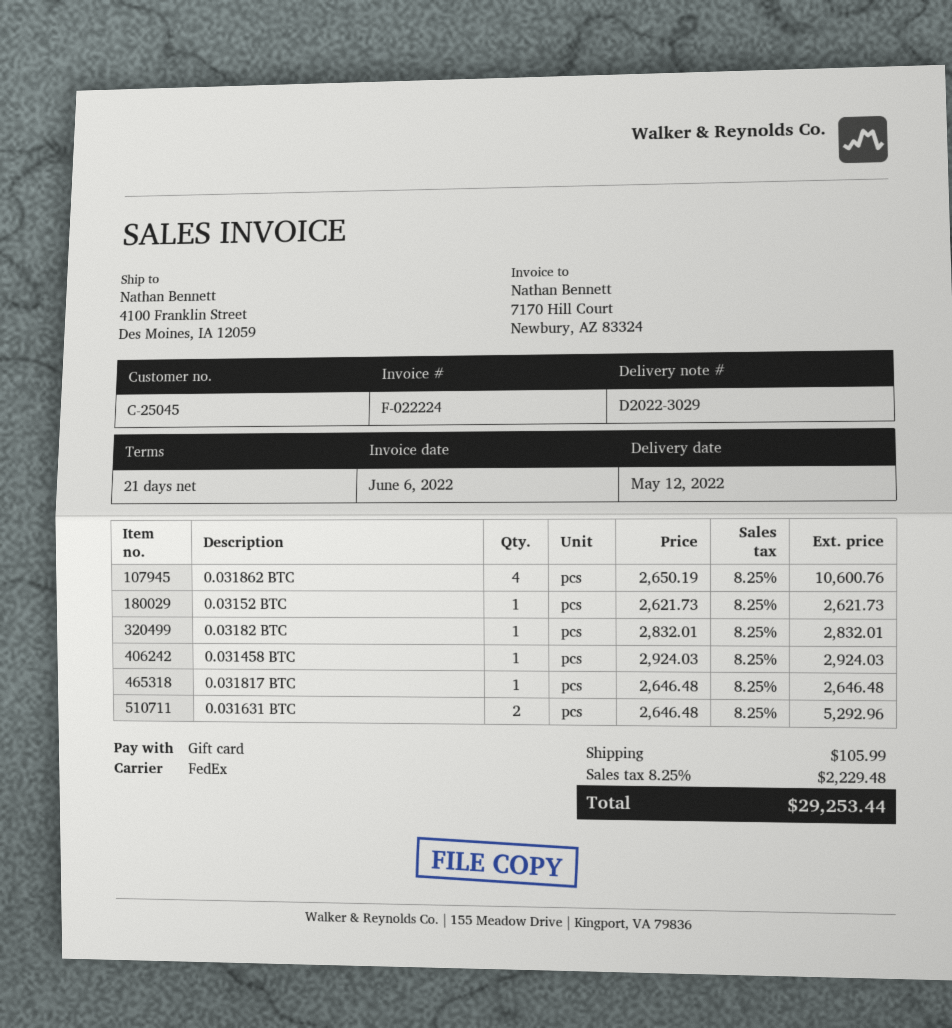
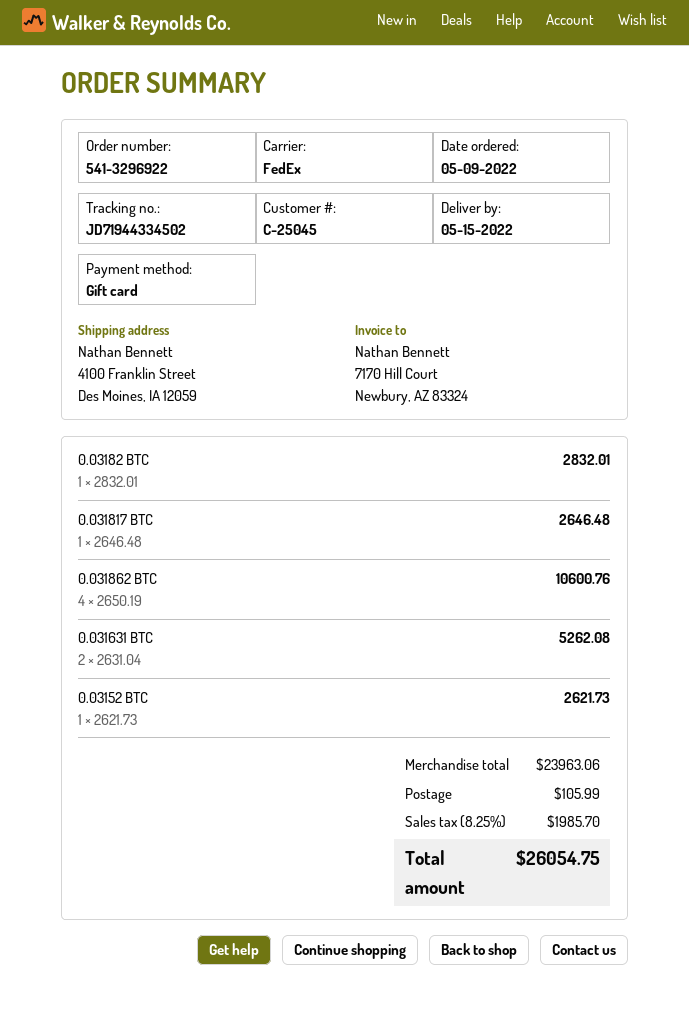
delivery date: 2022-05-12 -> 2022-05-15
0.031458 BTC: 1 x 2924.03 = 2924.03 -> none
0.031631 BTC: 2 x 2646.48 = 5292.96 -> 2 x 2631.04 = 5262.08
tax: 8.25% = 2229.48 -> 8.25% = 1985.70
total: 29253.44 -> 26054.75

